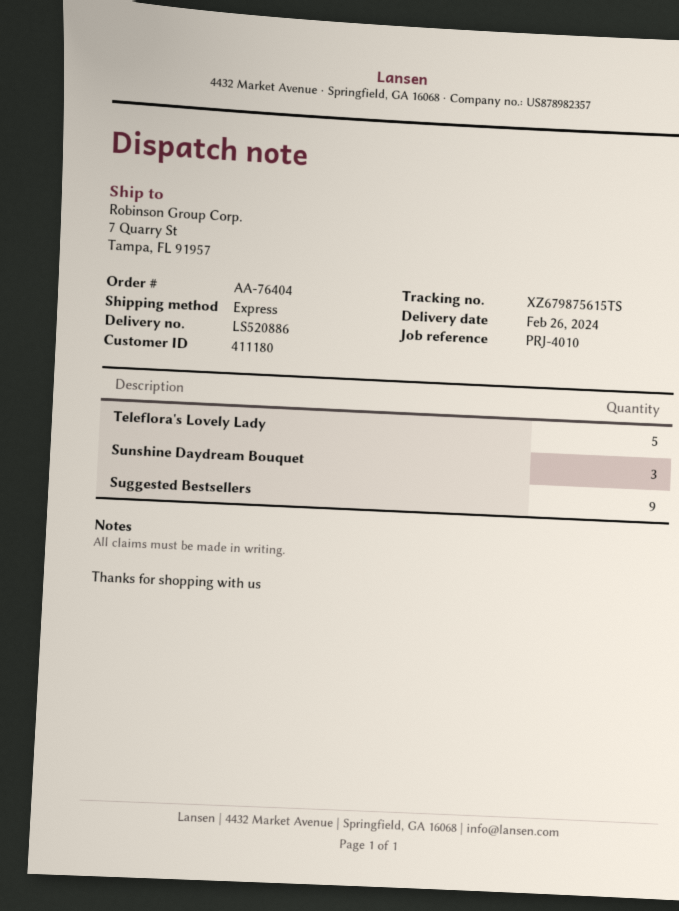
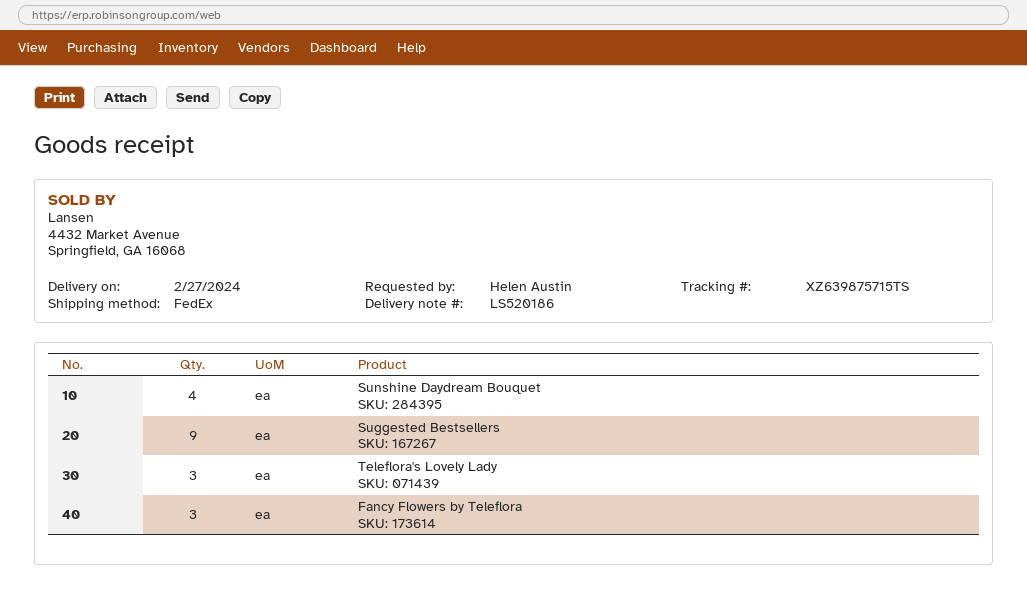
delivery note number: LS520886 -> LS520186
delivery date: 2024-02-26 -> 2024-02-27
shipping method: express -> FedEx
tracking number: XZ679875615TS -> XZ639875715TS
Teleflora's Lovely Lady: 5 -> 3
Sunshine Daydream Bouquet: 3 -> 4
Fancy Flowers by Teleflora: none -> 3

